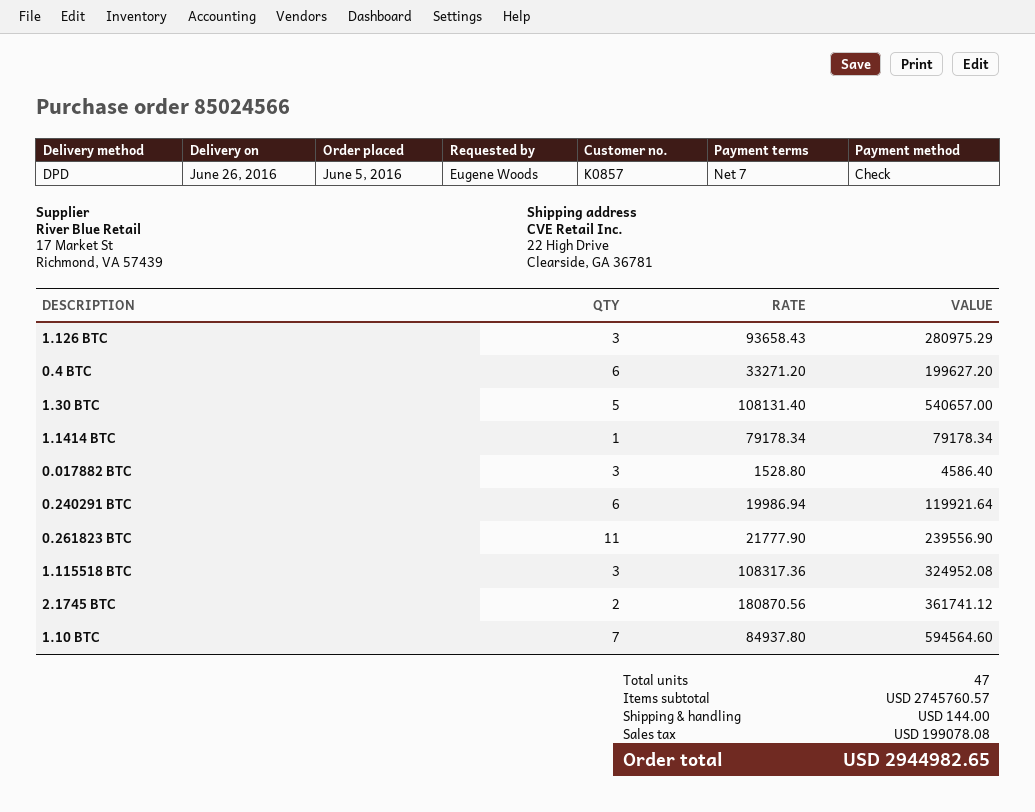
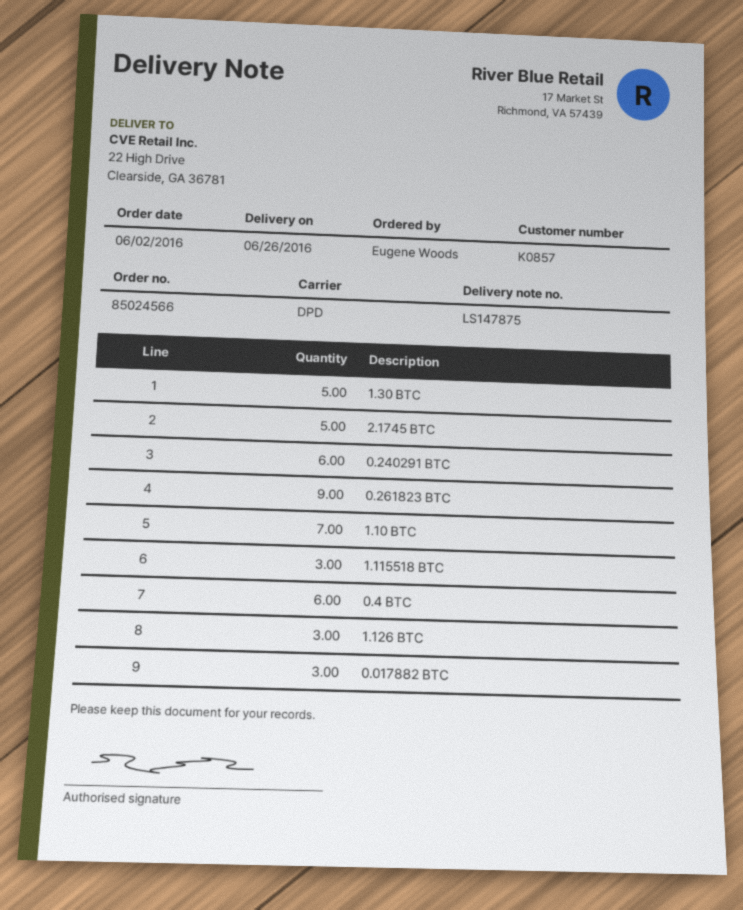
order date: 2016-06-05 -> 2016-06-02
1.1414 BTC: 1 -> none
0.261823 BTC: 11 -> 9
2.1745 BTC: 2 -> 5

